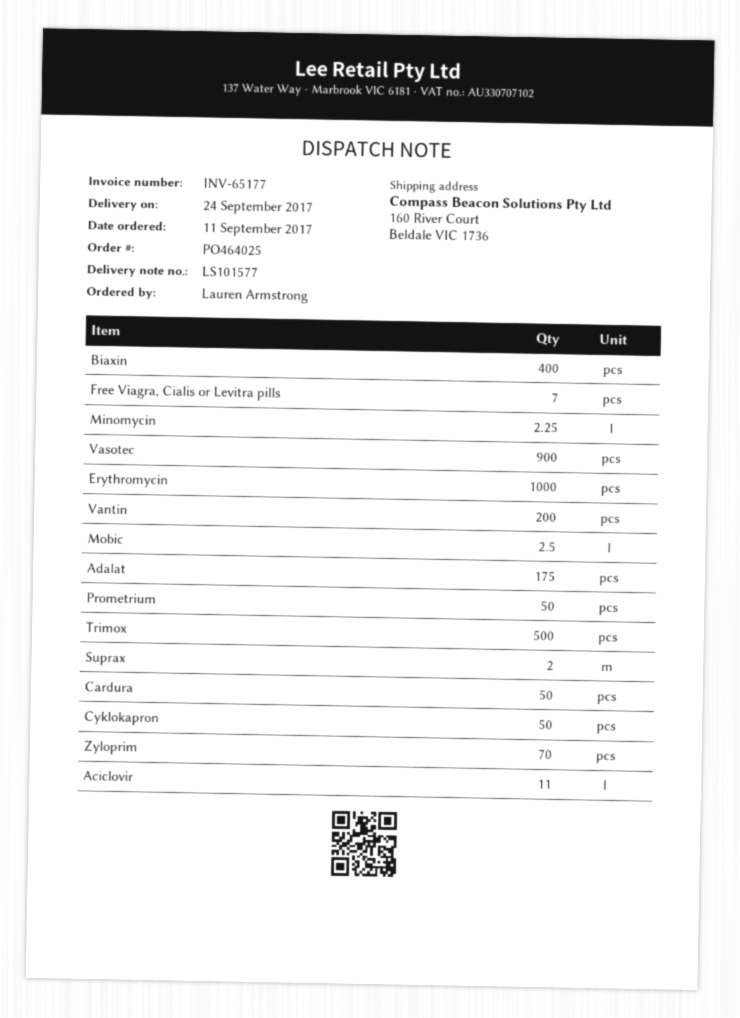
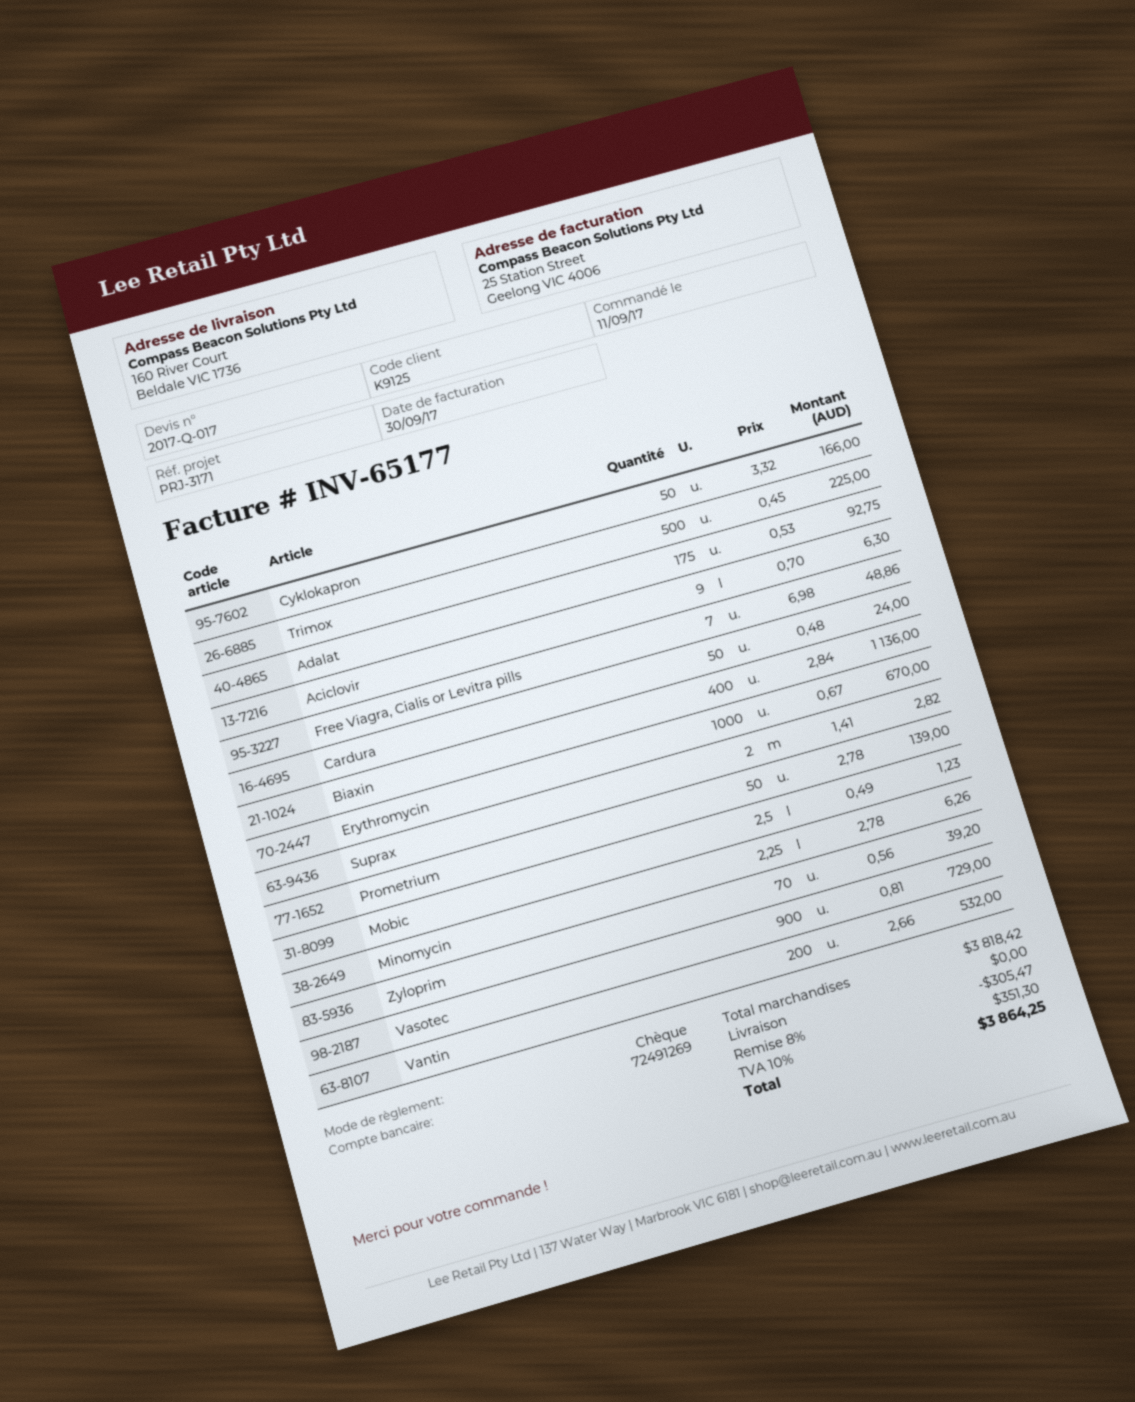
Aciclovir: 11 -> 9

